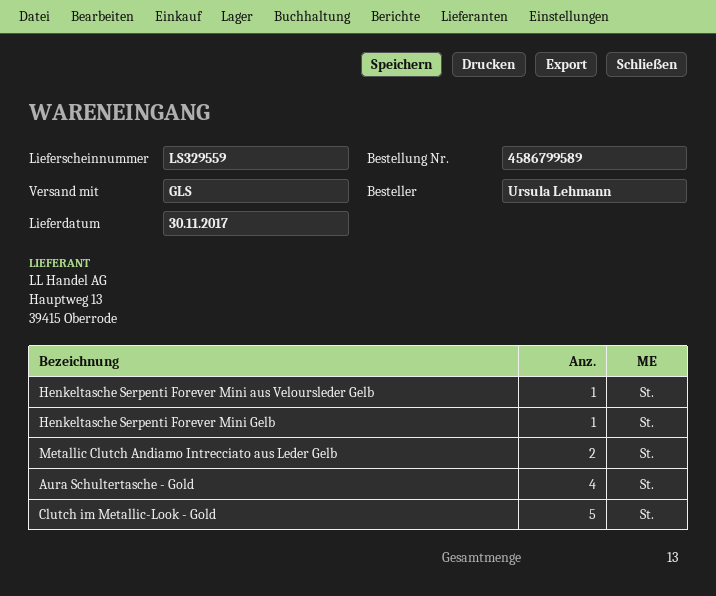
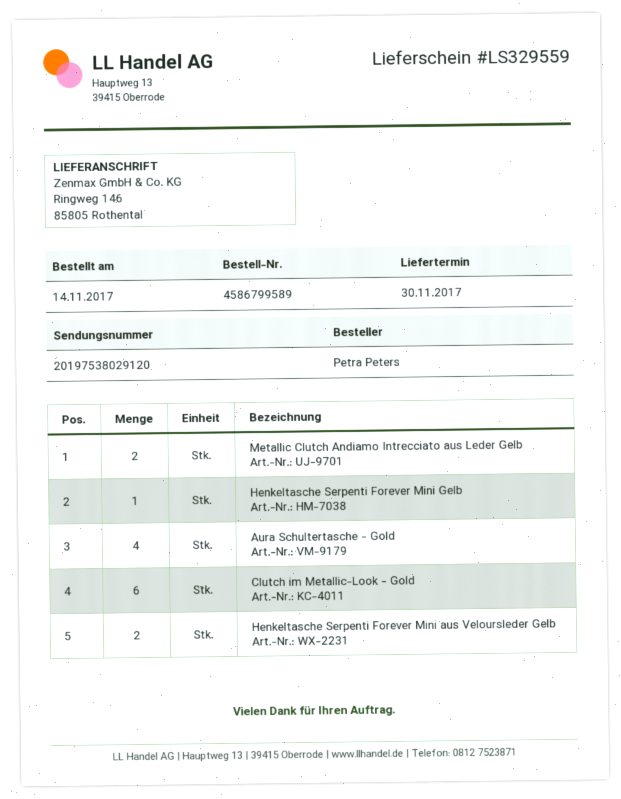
ordered by: Ursula Lehmann -> Petra Peters
Henkeltasche Serpenti Forever Mini aus Veloursleder Gelb: 1 -> 2
Clutch im Metallic-Look - Gold: 5 -> 6

